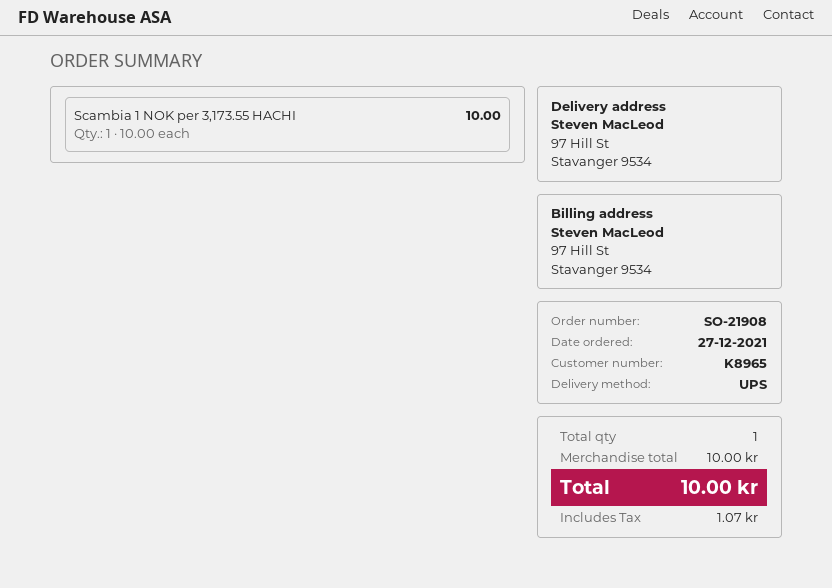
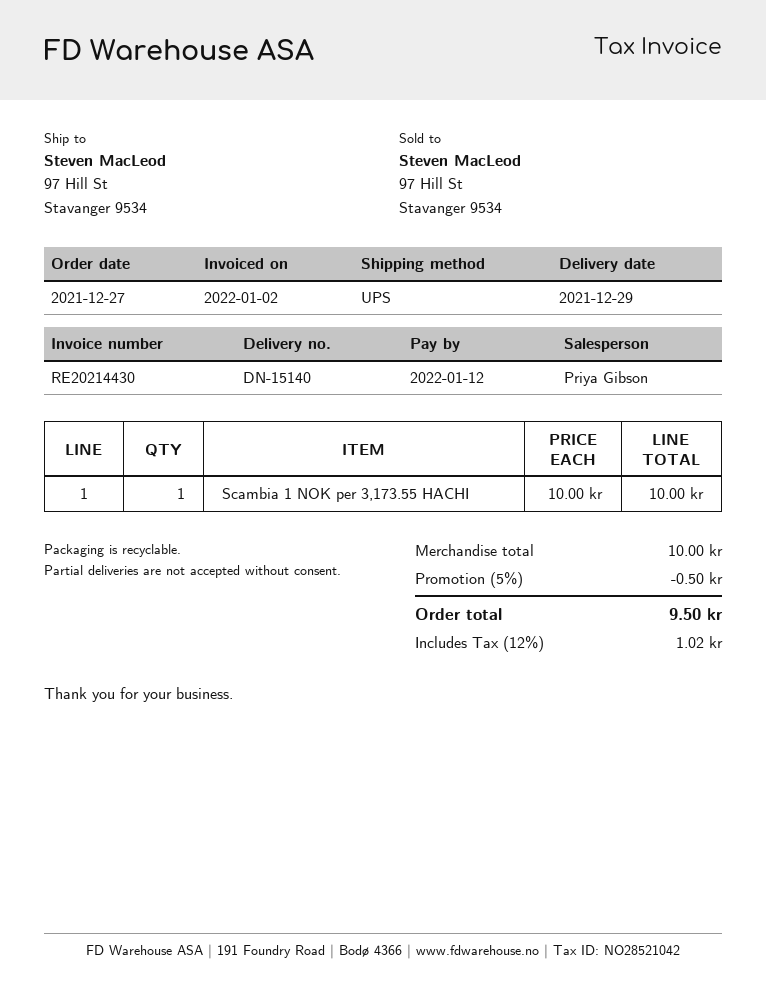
discount: none -> 5% = 0.50
tax: 1.07 -> 1.02
total: 10.00 -> 9.50

